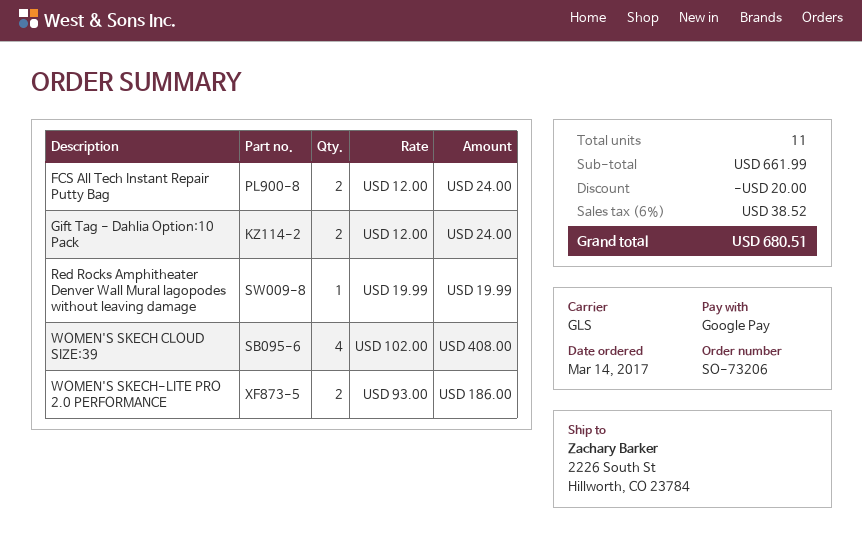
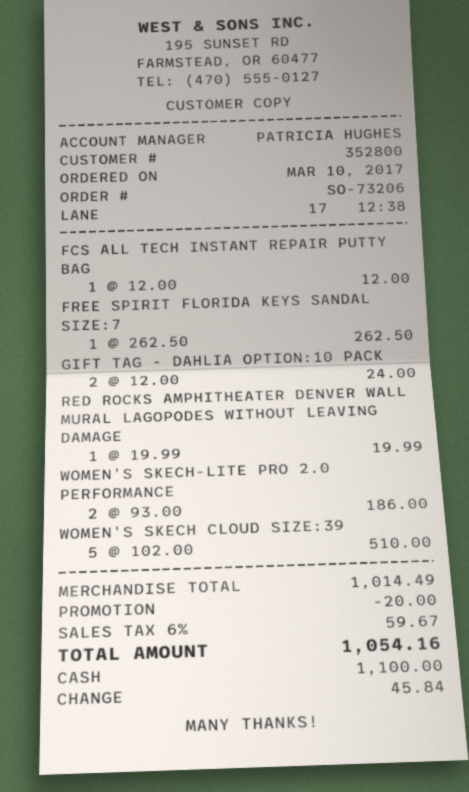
order date: 2017-03-14 -> 2017-03-10
payment method: Google Pay -> cash
FCS All Tech Instant Repair Putty Bag: 2 x 12.00 = 24.00 -> 1 x 12.00 = 12.00
WOMEN'S SKECH CLOUD SIZE:39: 4 x 102.00 = 408.00 -> 5 x 102.00 = 510.00
FREE SPIRIT FLORIDA KEYS SANDAL SIZE:7: none -> 1 x 262.50 = 262.50
subtotal: 661.99 -> 1014.49
tax: 6% = 38.52 -> 6% = 59.67
total: 680.51 -> 1054.16

